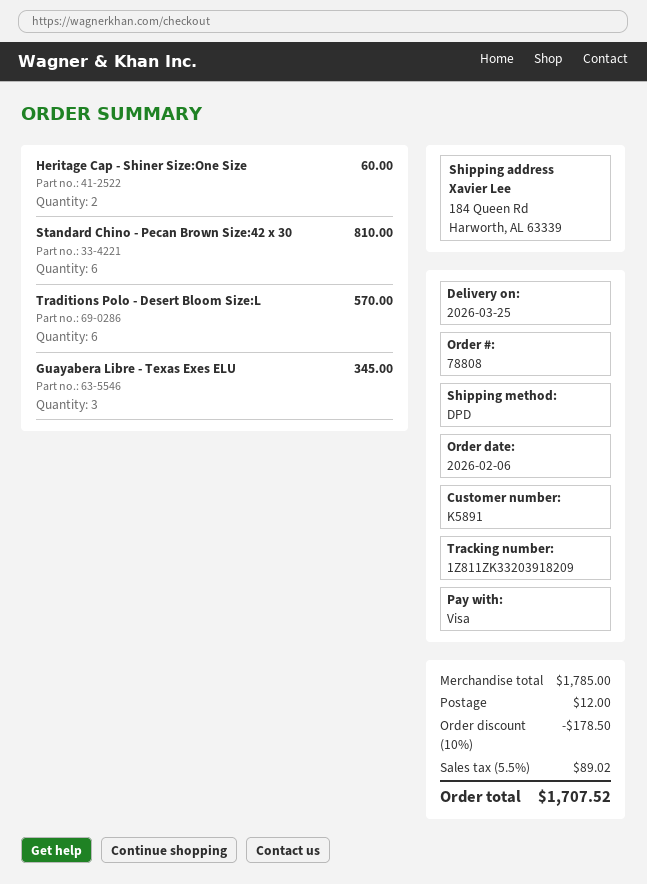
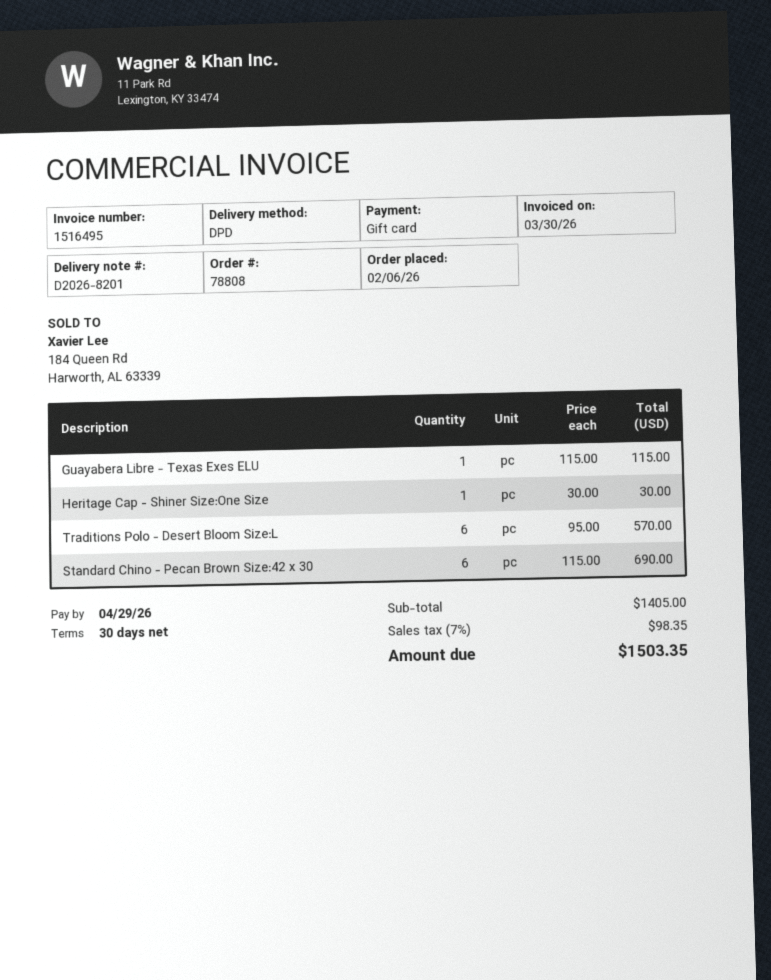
payment method: Visa -> gift card
Heritage Cap - Shiner Size:One Size: 2 for 60.00 -> 1 for 30.00
Standard Chino - Pecan Brown Size:42 x 30: 6 for 810.00 -> 6 for 690.00
Guayabera Libre - Texas Exes ELU: 3 for 345.00 -> 1 for 115.00
subtotal: 1785.00 -> 1405.00
discount: 10% = 178.50 -> none
shipping: 12.00 -> none
tax: 5.5% = 89.02 -> 7% = 98.35
total: 1707.52 -> 1503.35

